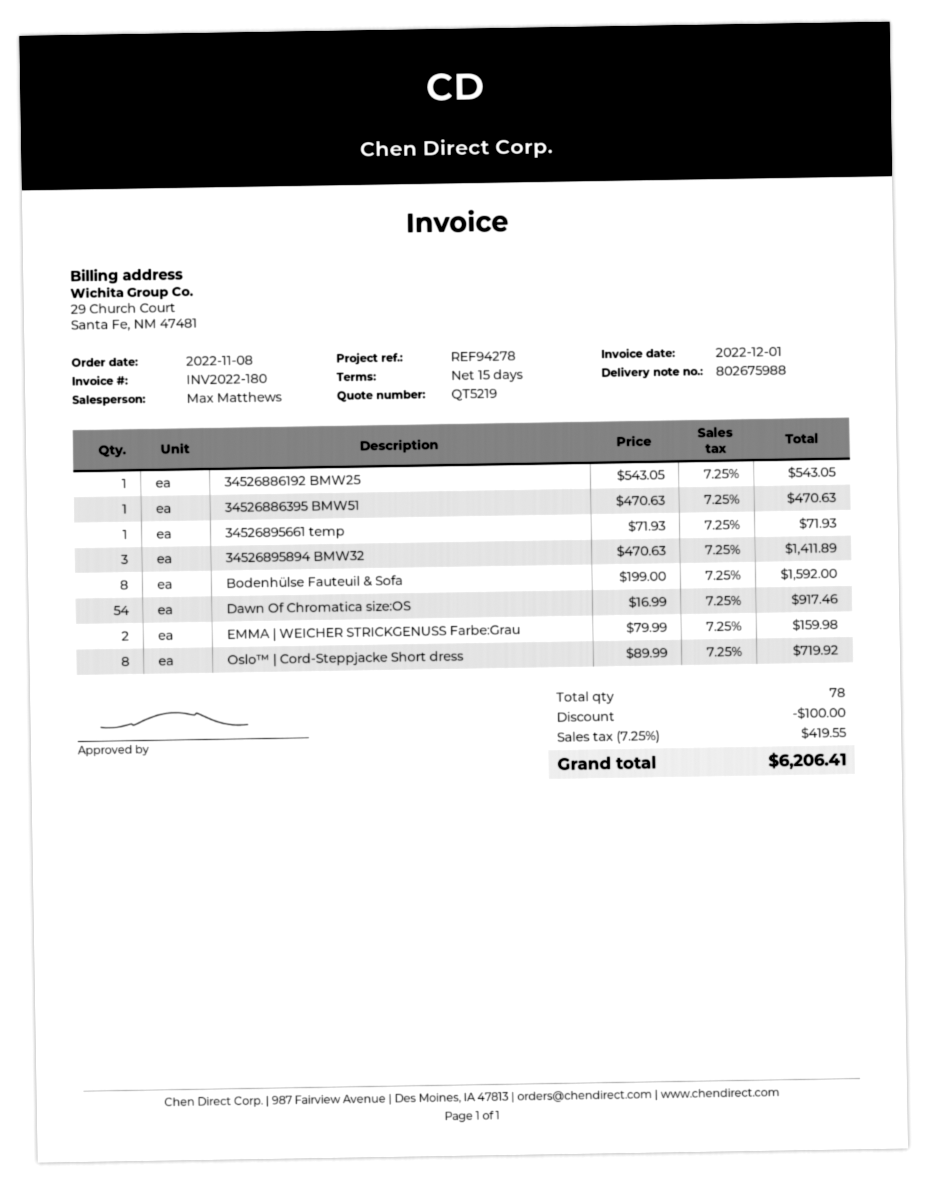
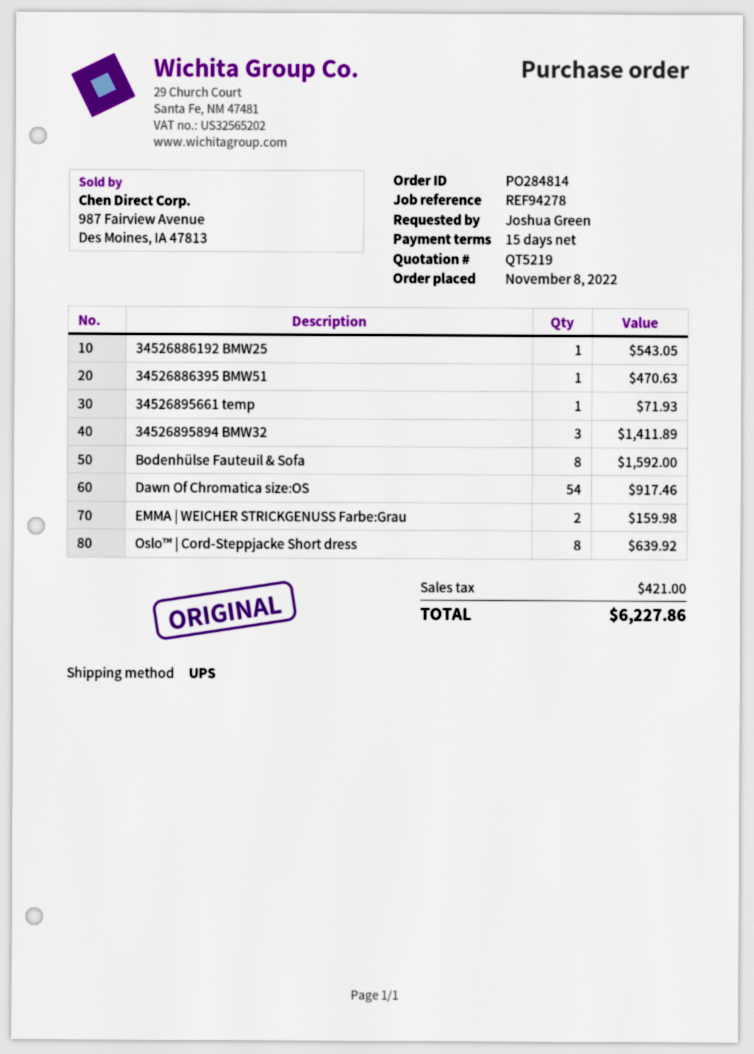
Oslo™ | Cord-Steppjacke Short dress: 8 for 719.92 -> 8 for 639.92
discount: 100.00 -> none
tax: 419.55 -> 421.00
total: 6206.41 -> 6227.86

